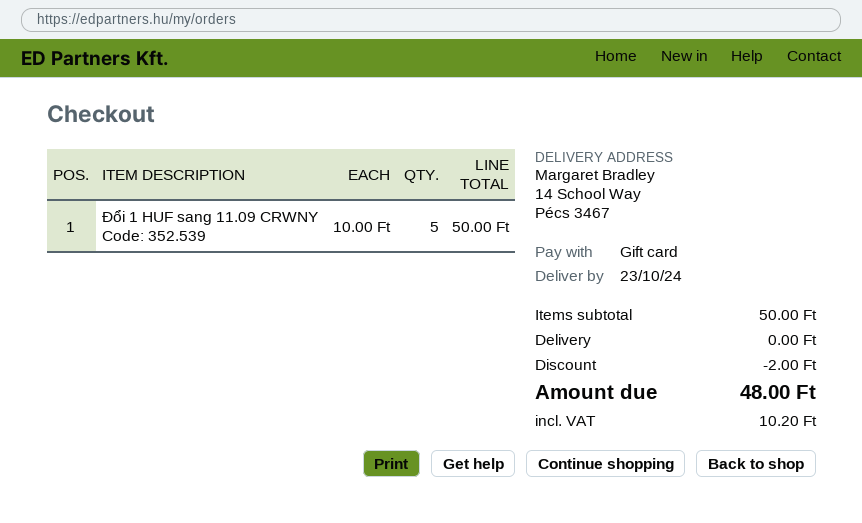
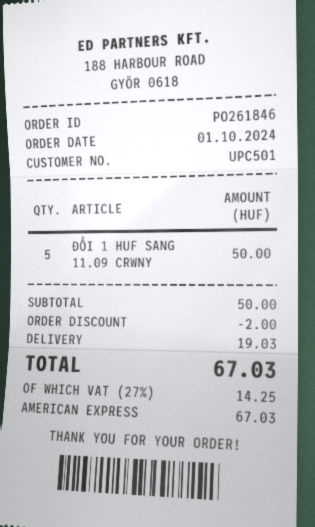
payment method: gift card -> American Express
shipping: 0.00 -> 19.03
tax: 10.20 -> 14.25
total: 48.00 -> 67.03

